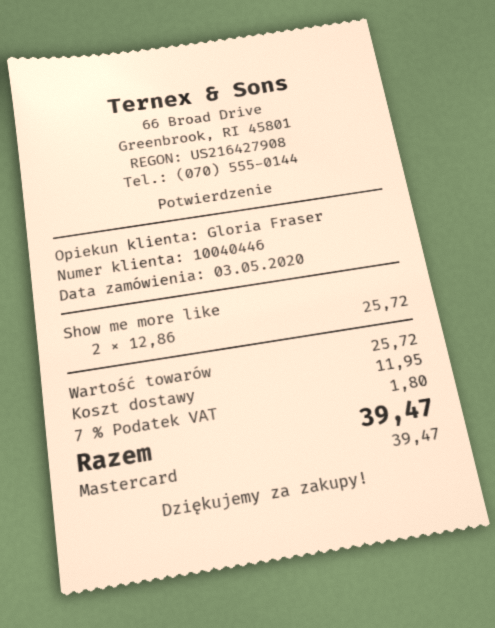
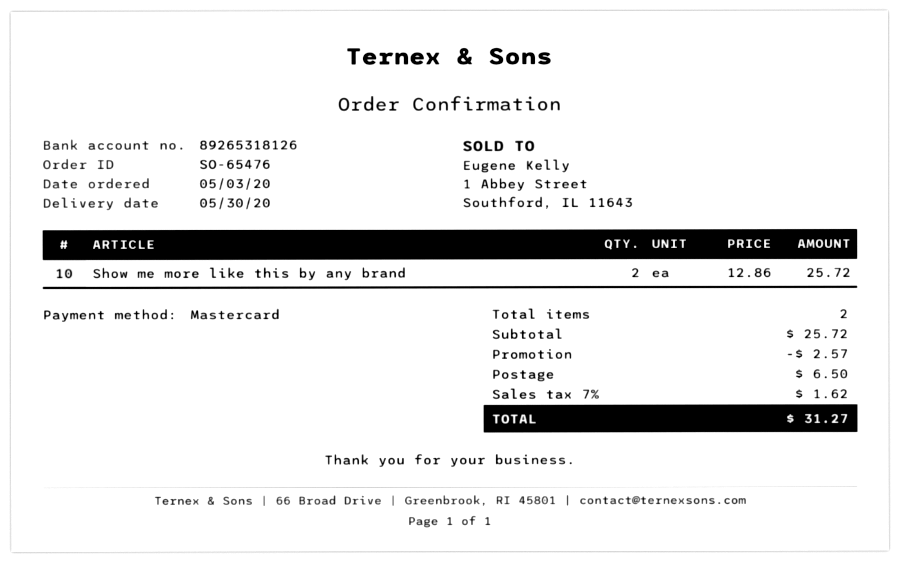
discount: none -> 2.57
shipping: 11.95 -> 6.50
tax: 7% = 1.80 -> 7% = 1.62
total: 39.47 -> 31.27

